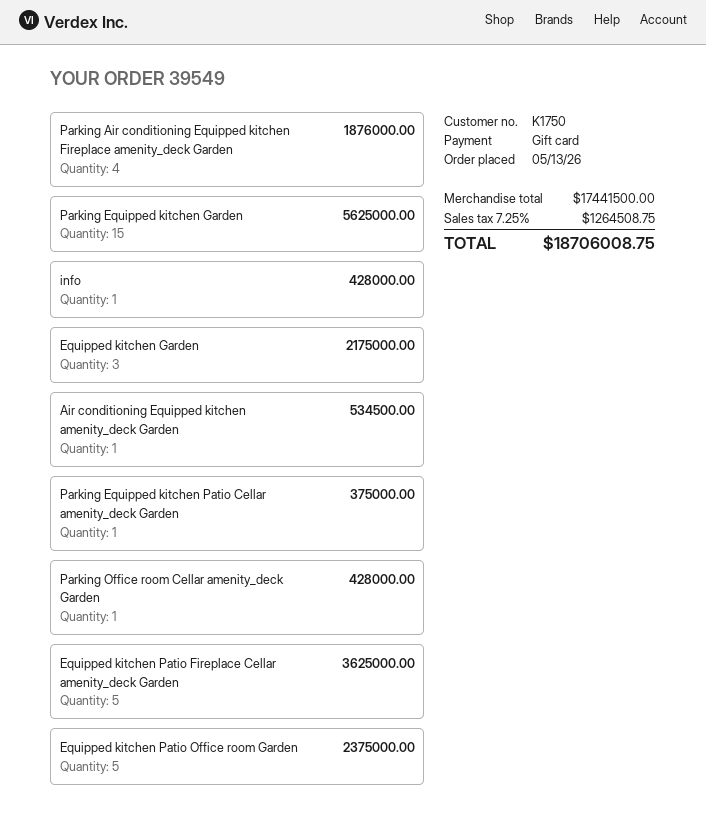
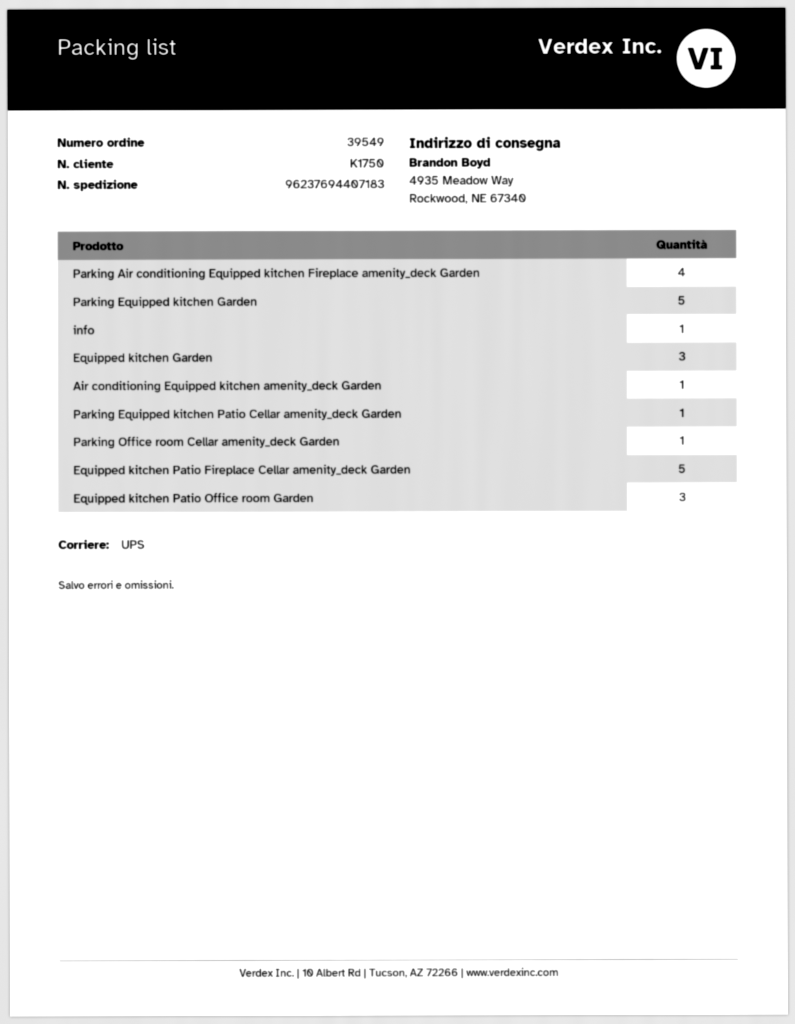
Parking Equipped kitchen Garden: 15 -> 5
Equipped kitchen Patio Office room Garden: 5 -> 3

